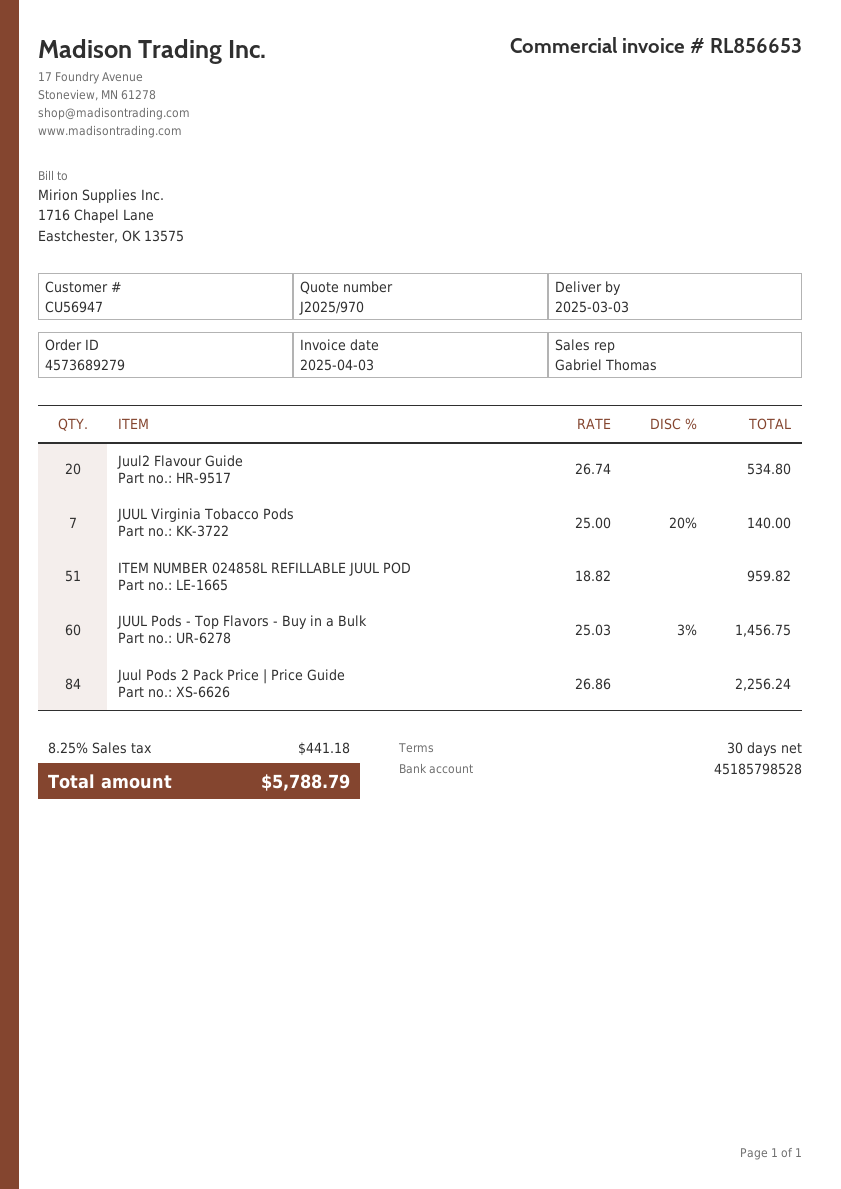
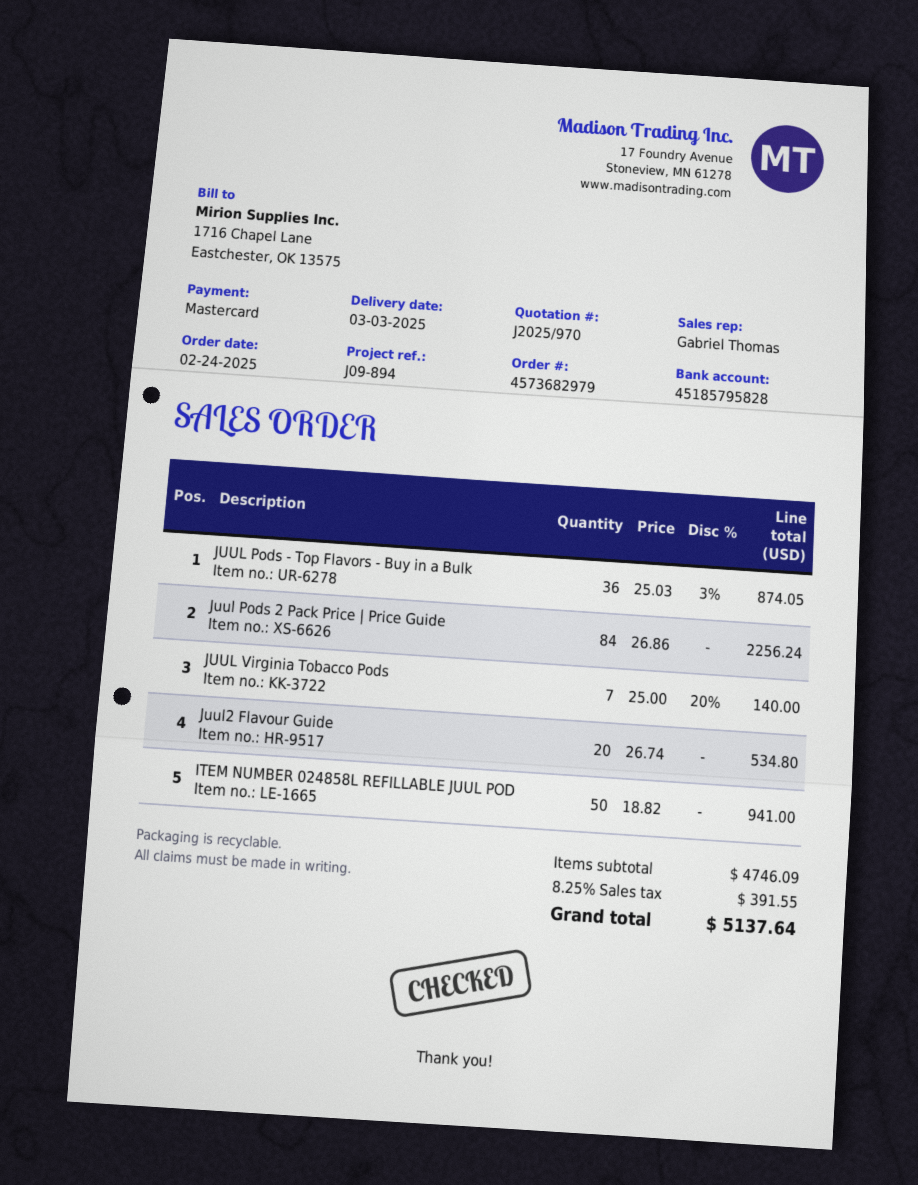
order number: 4573689279 -> 4573682979
bank account: 45185798528 -> 45185795828
ITEM NUMBER 024858L REFILLABLE JUUL POD: 51 x 18.82 = 959.82 -> 50 x 18.82 = 941.00
JUUL Pods - Top Flavors - Buy in a Bulk: 60 x 25.03 - 3% = 1456.75 -> 36 x 25.03 - 3% = 874.05
tax: 8.25% = 441.18 -> 8.25% = 391.55
total: 5788.79 -> 5137.64

